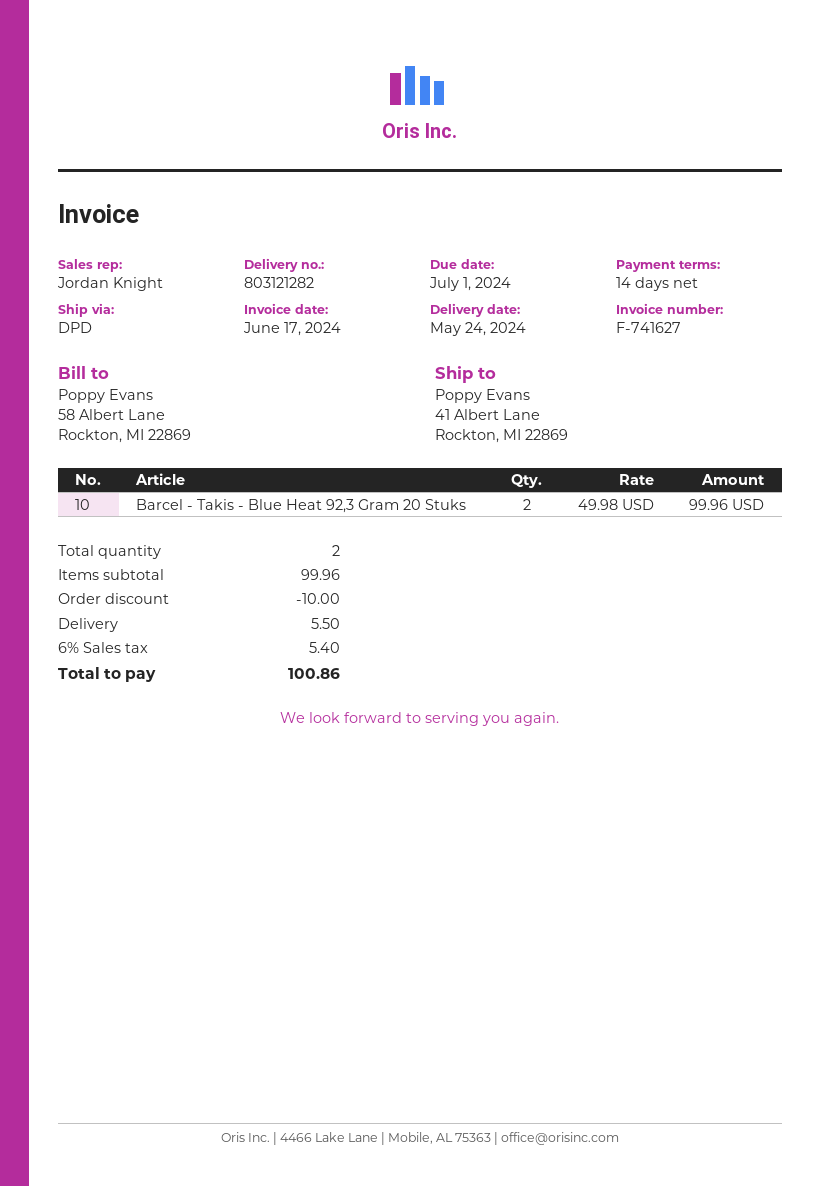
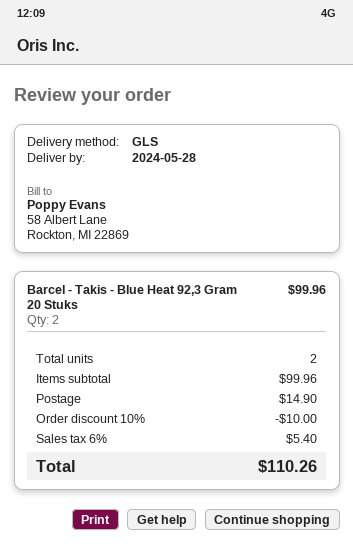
delivery date: 2024-05-24 -> 2024-05-28
shipping method: DPD -> GLS
shipping: 5.50 -> 14.90
total: 100.86 -> 110.26

